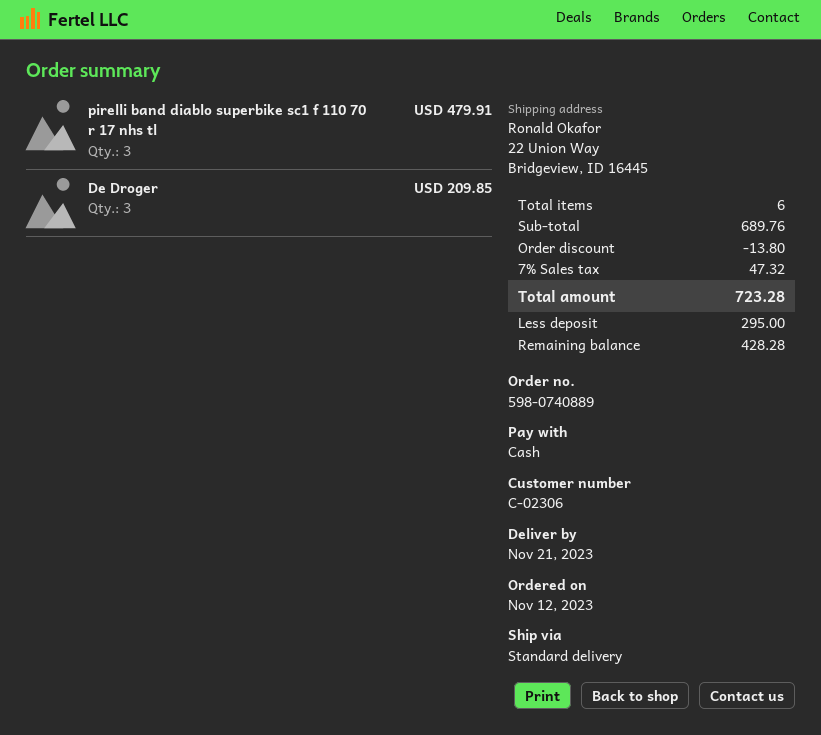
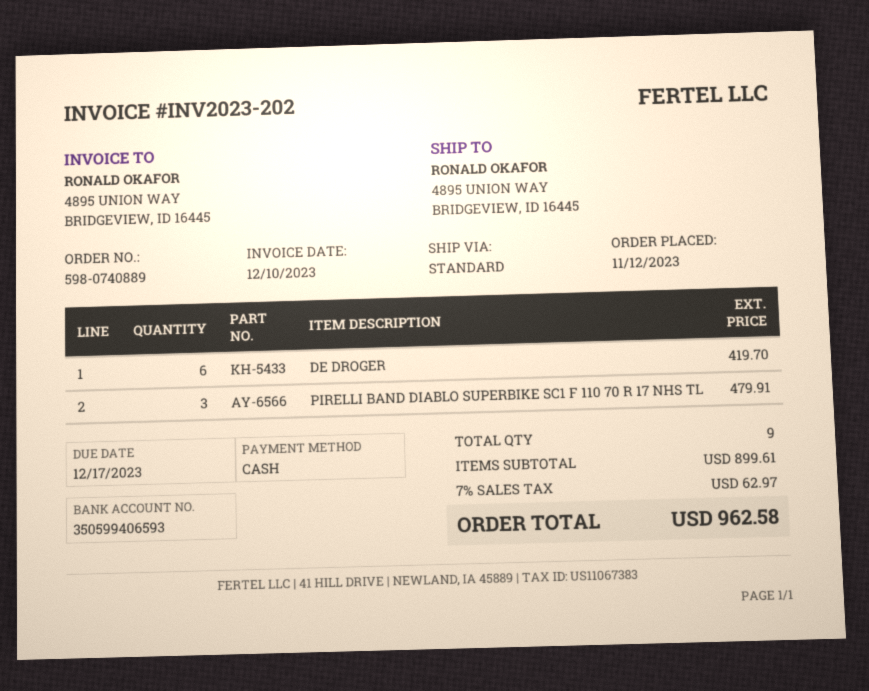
ship to: 22 Union Way, Bridgeview, ID 16445 -> 4895 UNION WAY, BRIDGEVIEW, ID 16445
De Droger: 3 for 209.85 -> 6 for 419.70
total quantity: 6 -> 9
subtotal: 689.76 -> 899.61
discount: 13.80 -> none
tax: 7% = 47.32 -> 7% = 62.97
total: 723.28 -> 962.58

